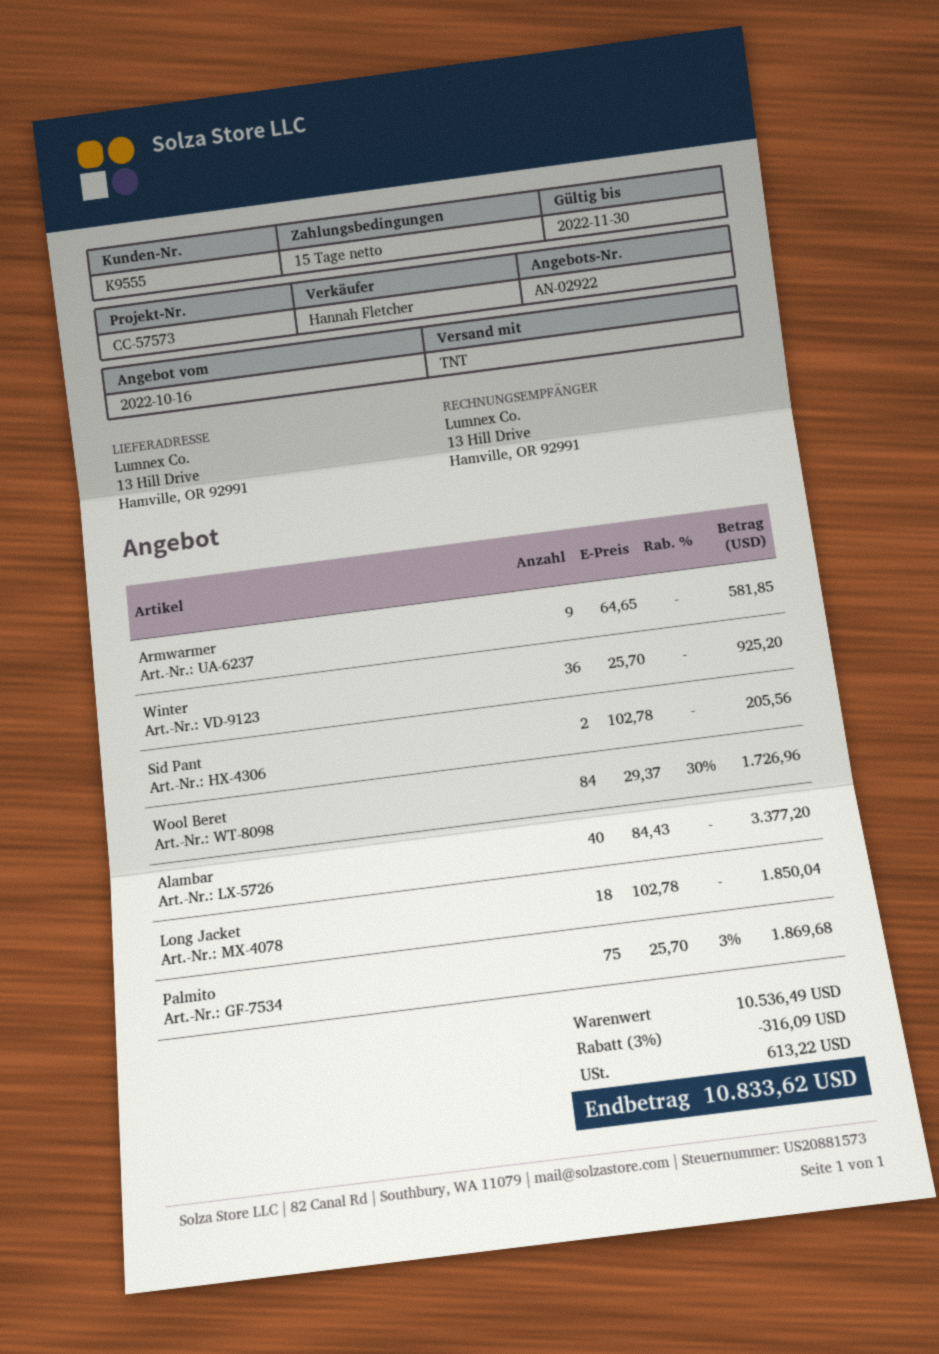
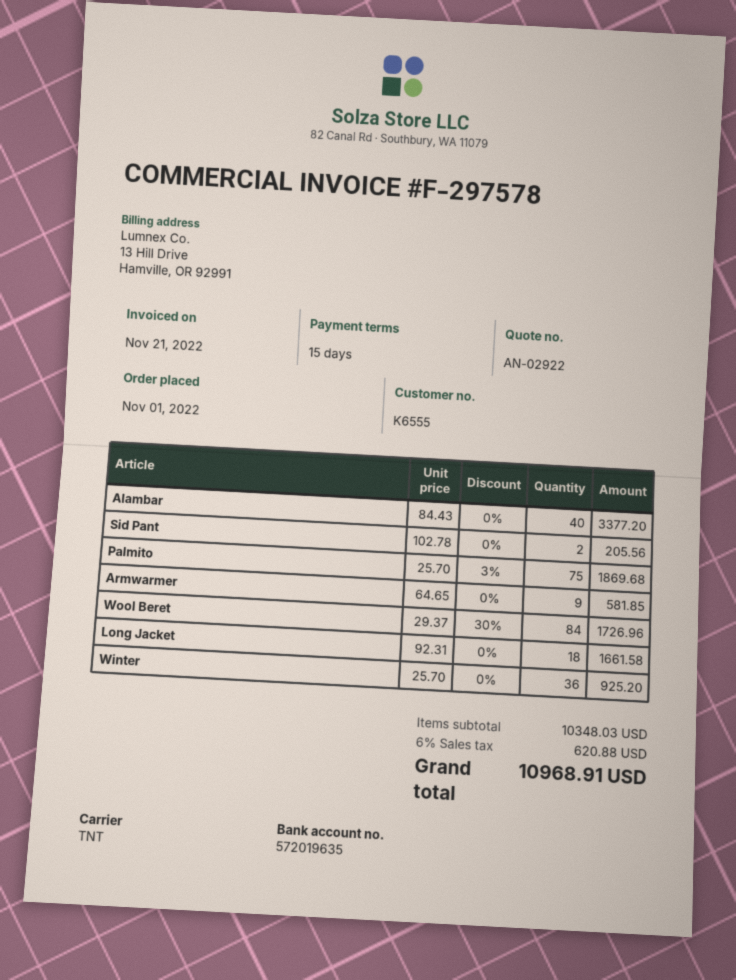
customer number: K9555 -> K6555
Long Jacket: 18 x 102.78 = 1850.04 -> 18 x 92.31 = 1661.58
subtotal: 10536.49 -> 10348.03
discount: 3% = 316.09 -> none
tax: 613.22 -> 620.88
total: 10833.62 -> 10968.91

